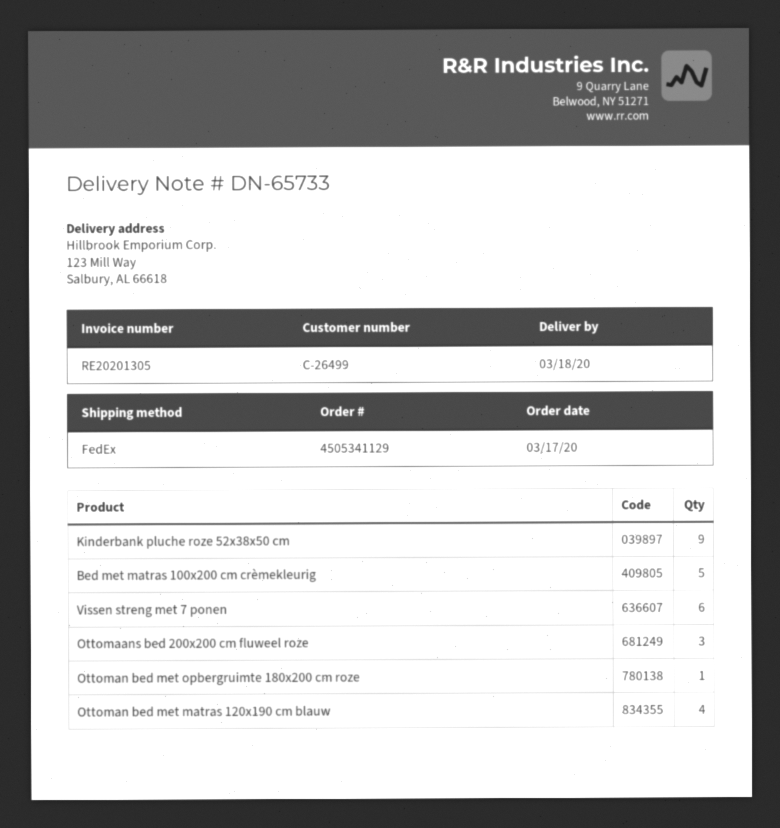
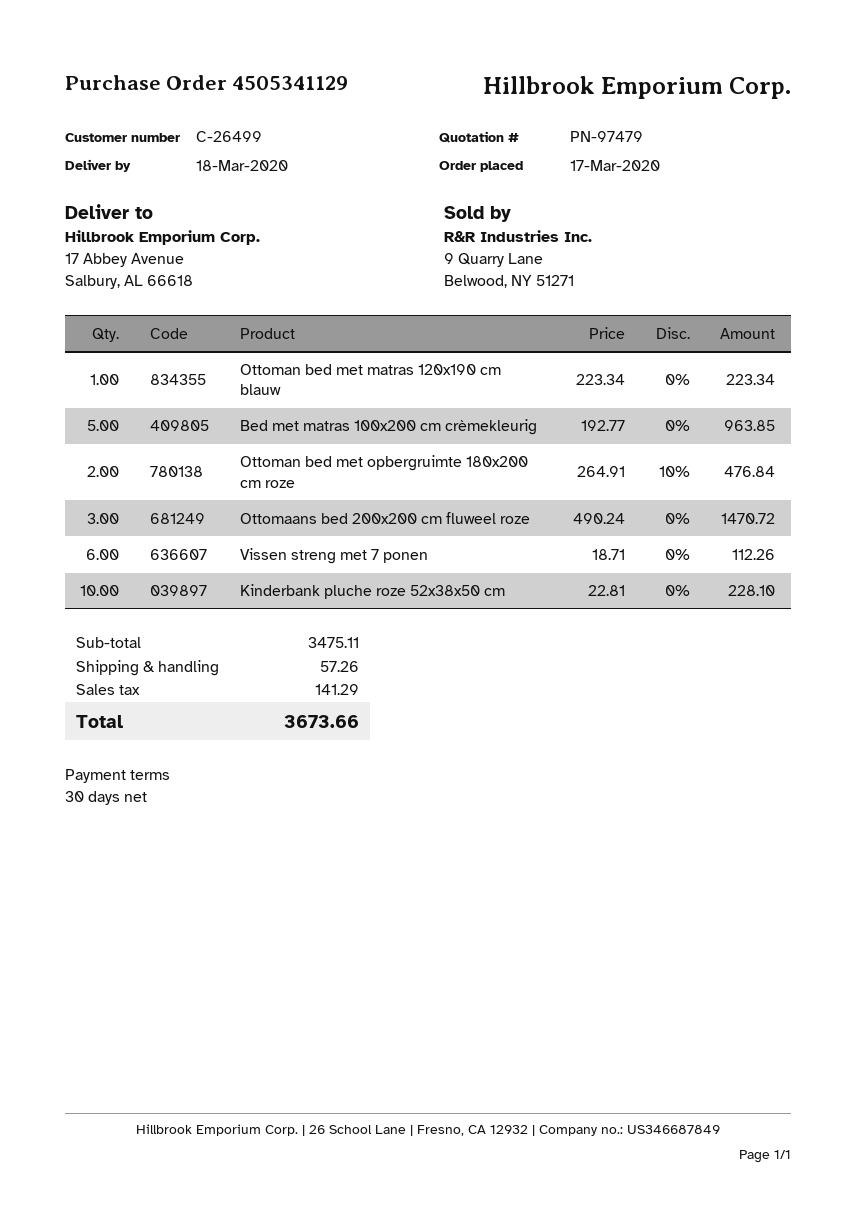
ship to: 123 Mill Way, Salbury, AL 66618 -> 17 Abbey Avenue, Salbury, AL 66618
Kinderbank pluche roze 52x38x50 cm: 9 -> 10
Ottoman bed met opbergruimte 180x200 cm roze: 1 -> 2
Ottoman bed met matras 120x190 cm blauw: 4 -> 1

